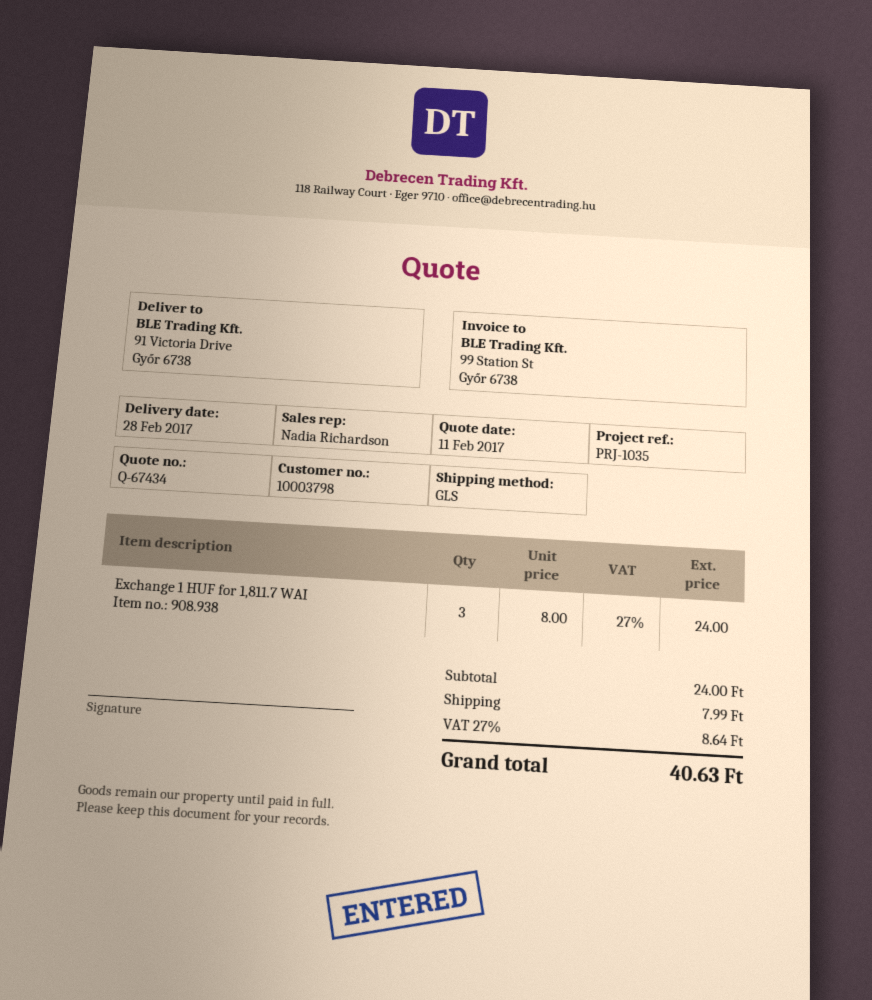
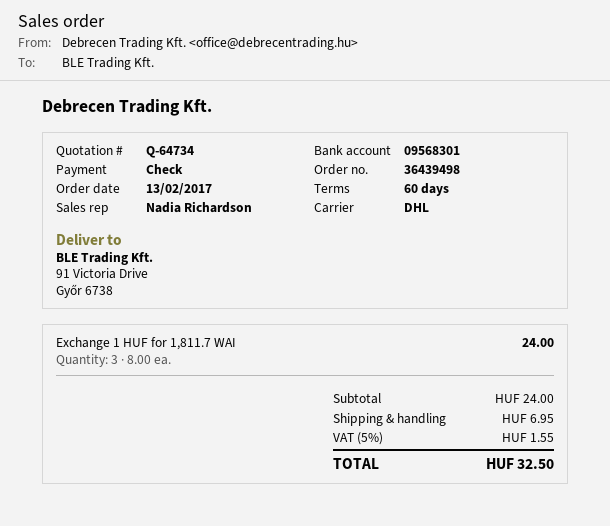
quote number: Q-67434 -> Q-64734
shipping method: GLS -> DHL
shipping: 7.99 -> 6.95
tax: 27% = 8.64 -> 5% = 1.55
total: 40.63 -> 32.50

